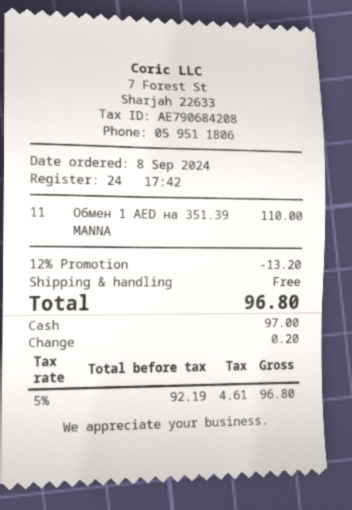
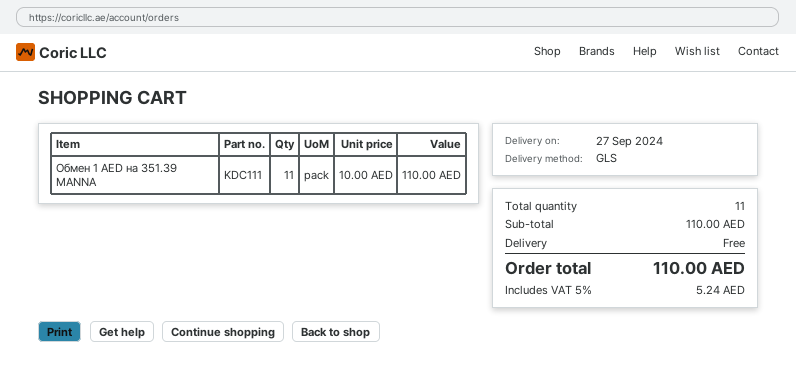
discount: 12% = 13.20 -> none
tax: 5% = 4.61 -> 5% = 5.24
total: 96.80 -> 110.00

